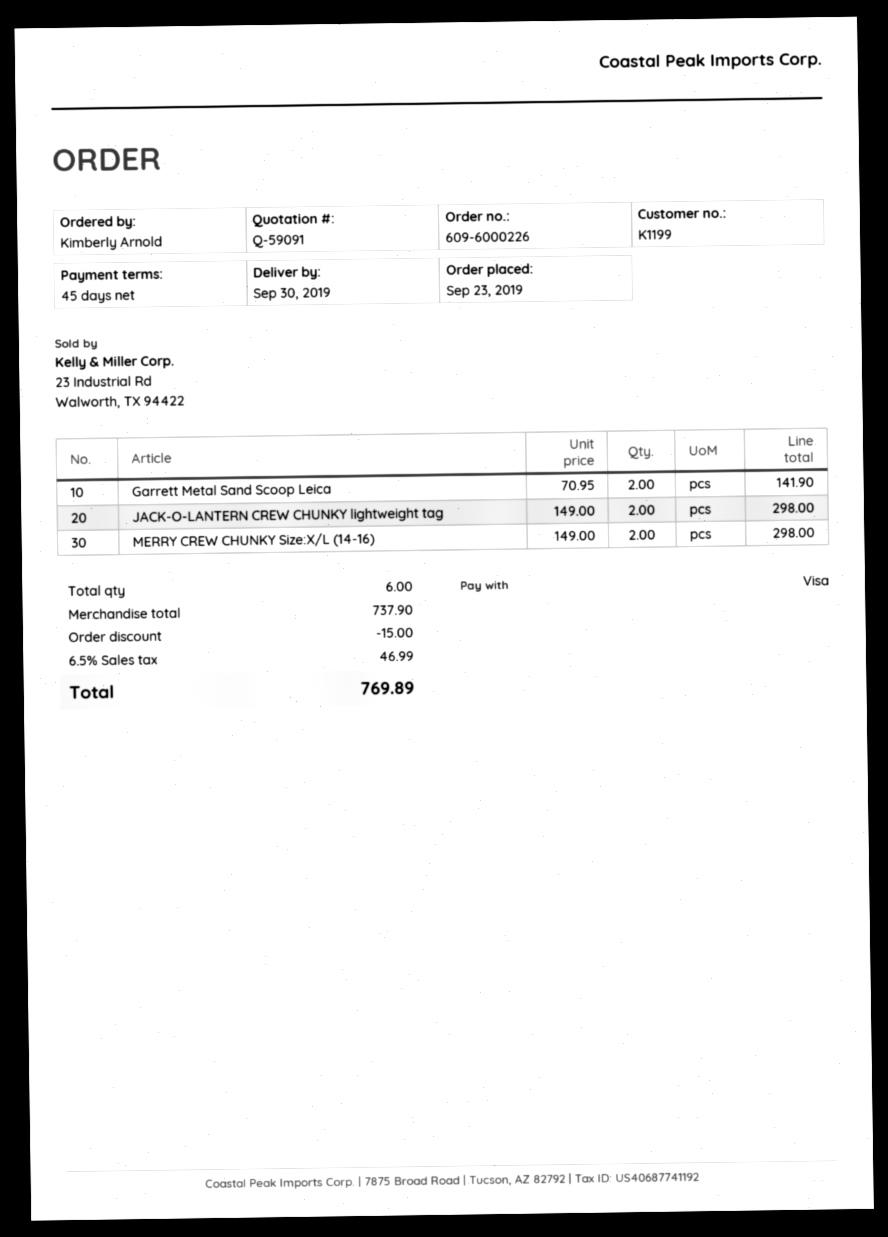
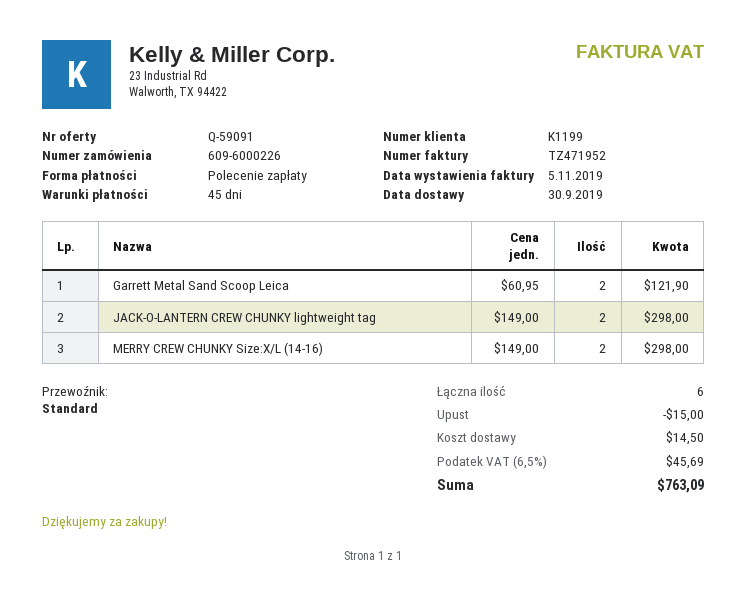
payment method: Visa -> direct debit
Garrett Metal Sand Scoop Leica: 2 x 70.95 = 141.90 -> 2 x 60.95 = 121.90
shipping: none -> 14.50
tax: 6.5% = 46.99 -> 6.5% = 45.69
total: 769.89 -> 763.09

